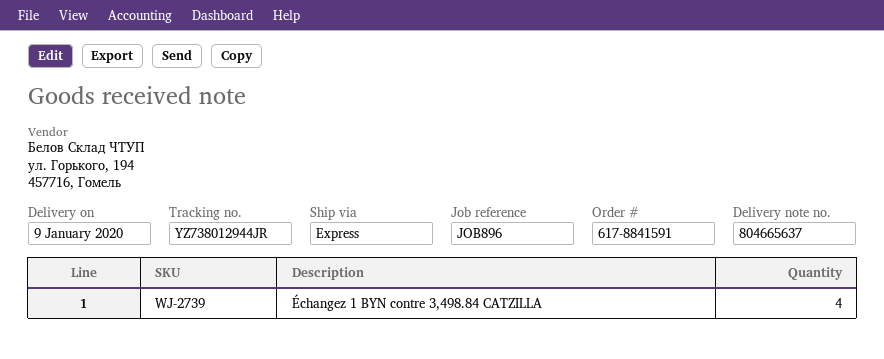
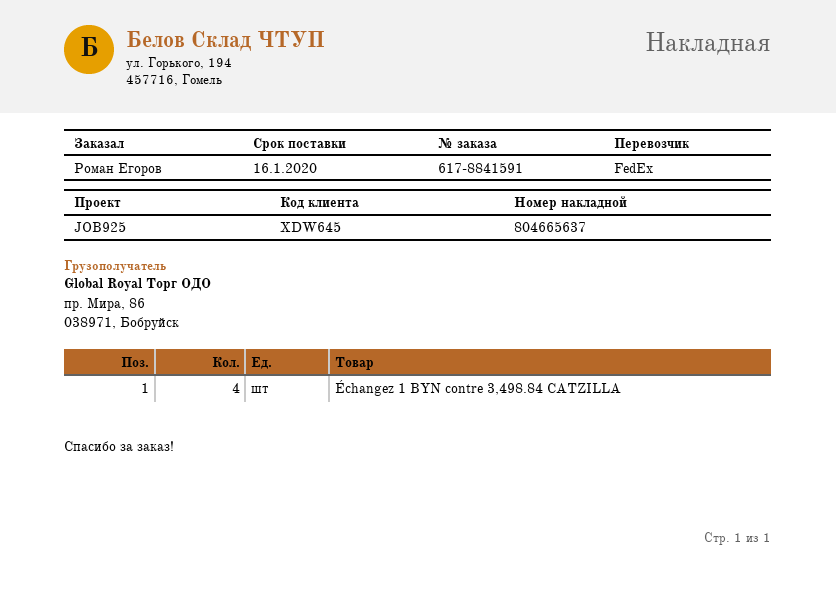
delivery date: 2020-01-09 -> 2020-01-16
reference: JOB896 -> JOB925
shipping method: express -> FedEx

